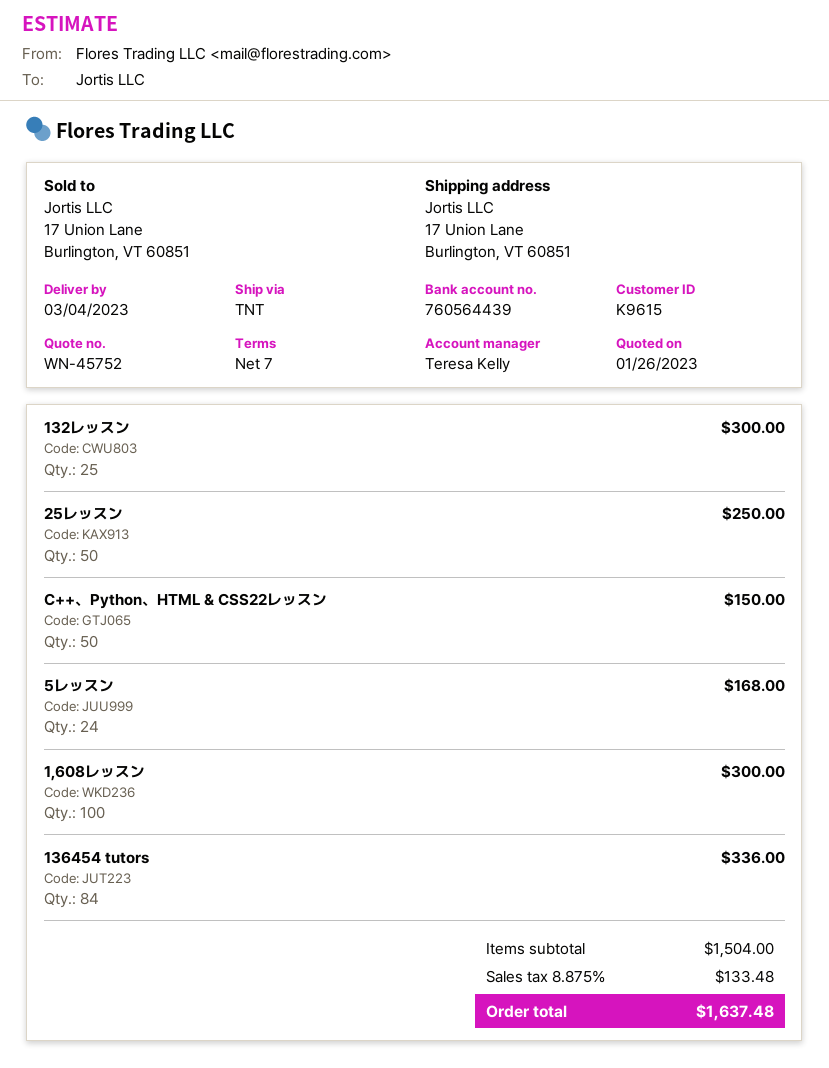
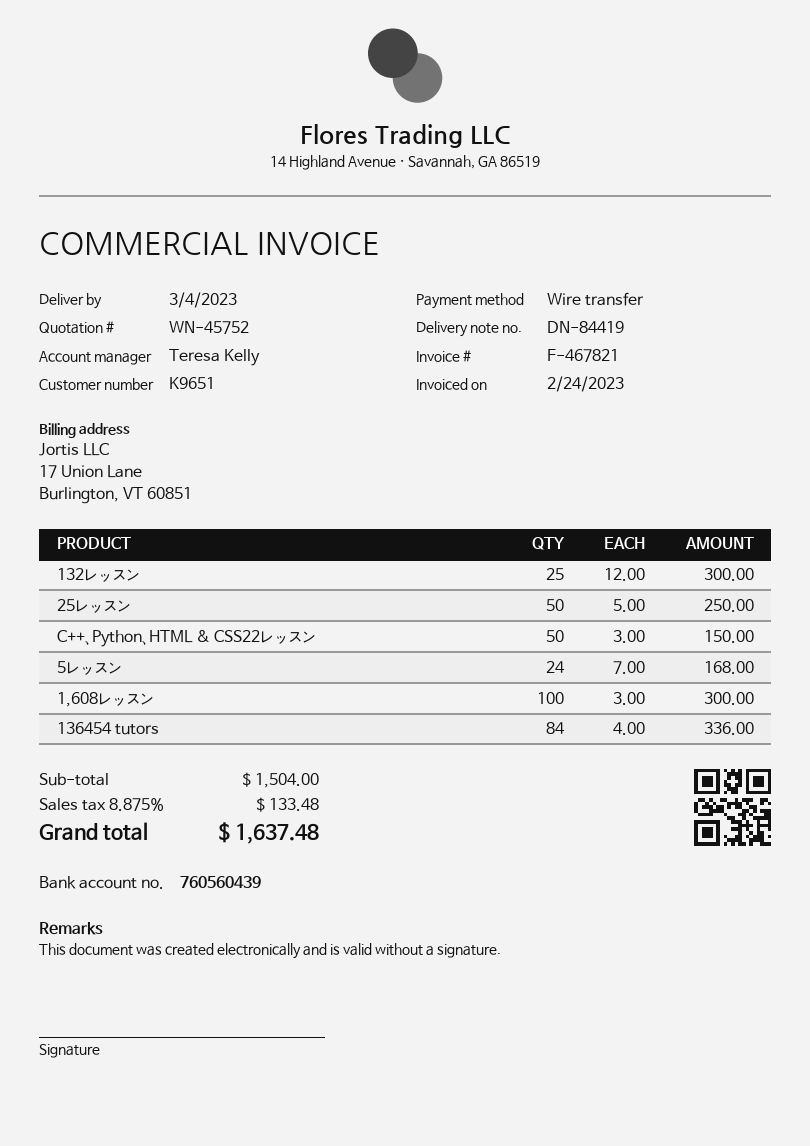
customer number: K9615 -> K9651
bank account: 760564439 -> 760560439

